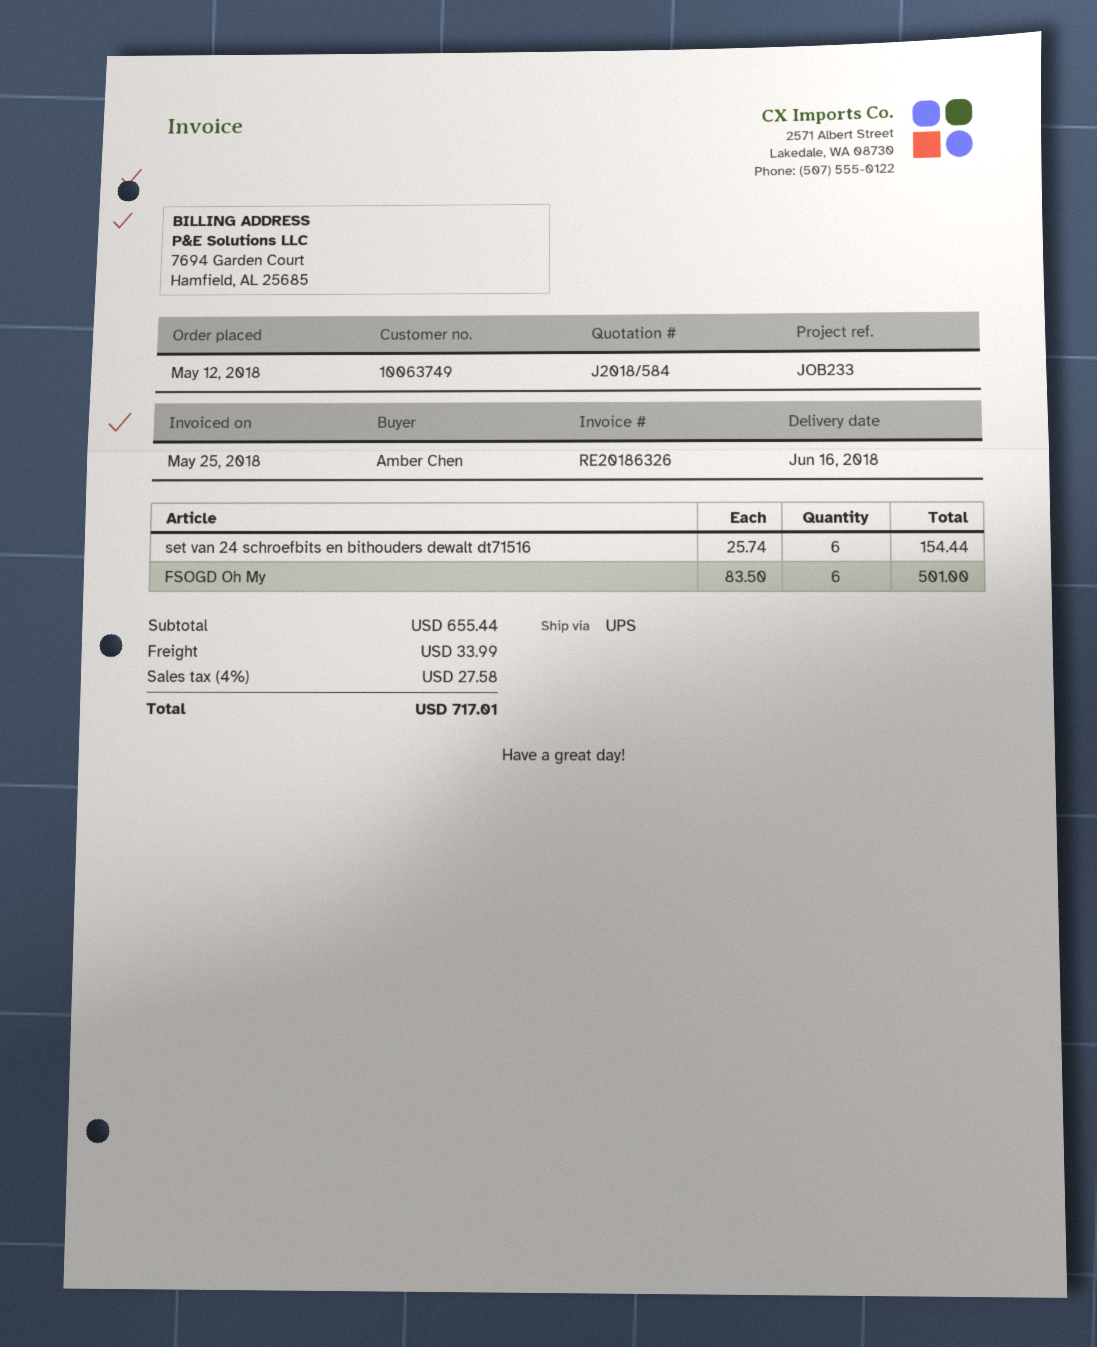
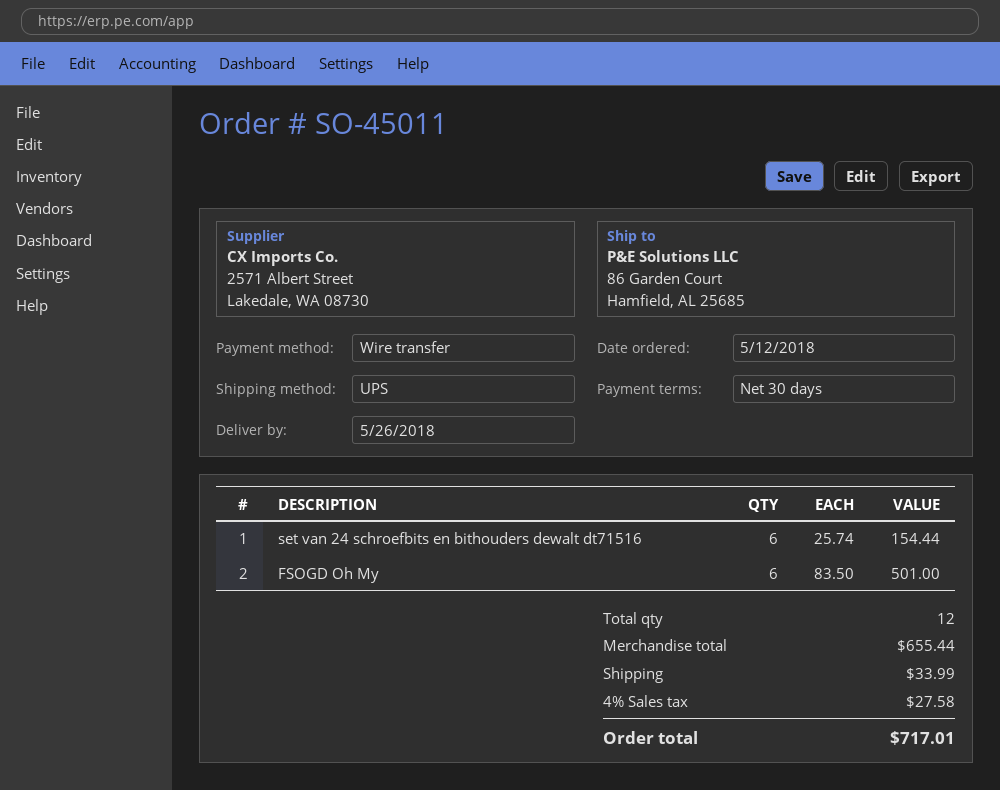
delivery date: 2018-06-16 -> 2018-05-26

